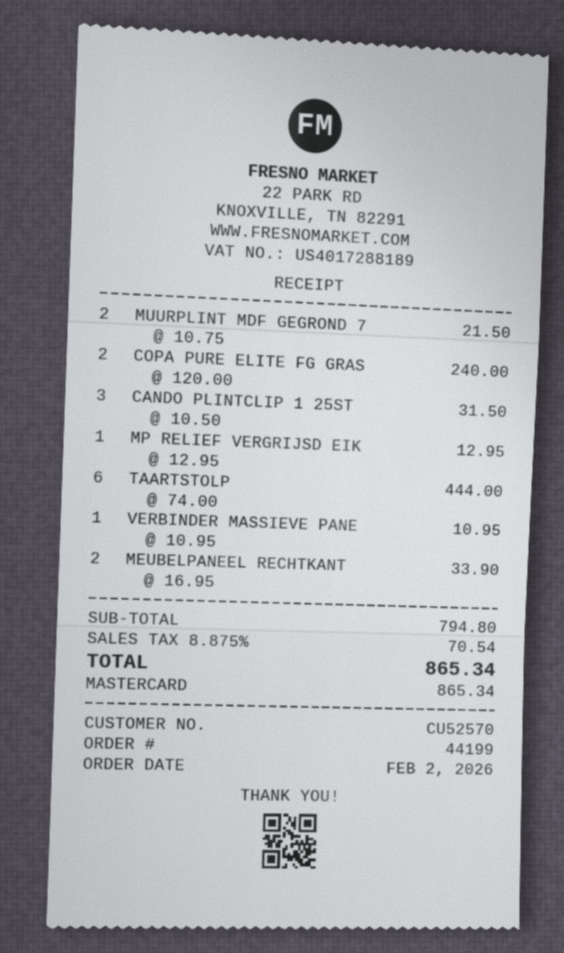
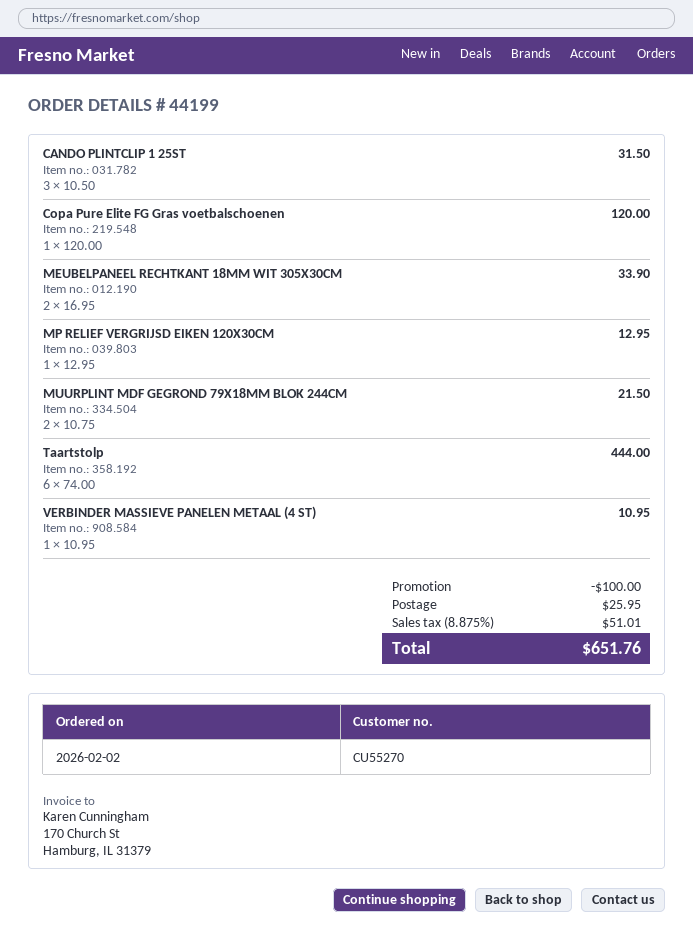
customer number: CU52570 -> CU55270
COPA PURE ELITE FG GRAS: 2 x 120.00 = 240.00 -> 1 x 120.00 = 120.00
discount: none -> 100.00
shipping: none -> 25.95
tax: 8.875% = 70.54 -> 8.875% = 51.01
total: 865.34 -> 651.76

